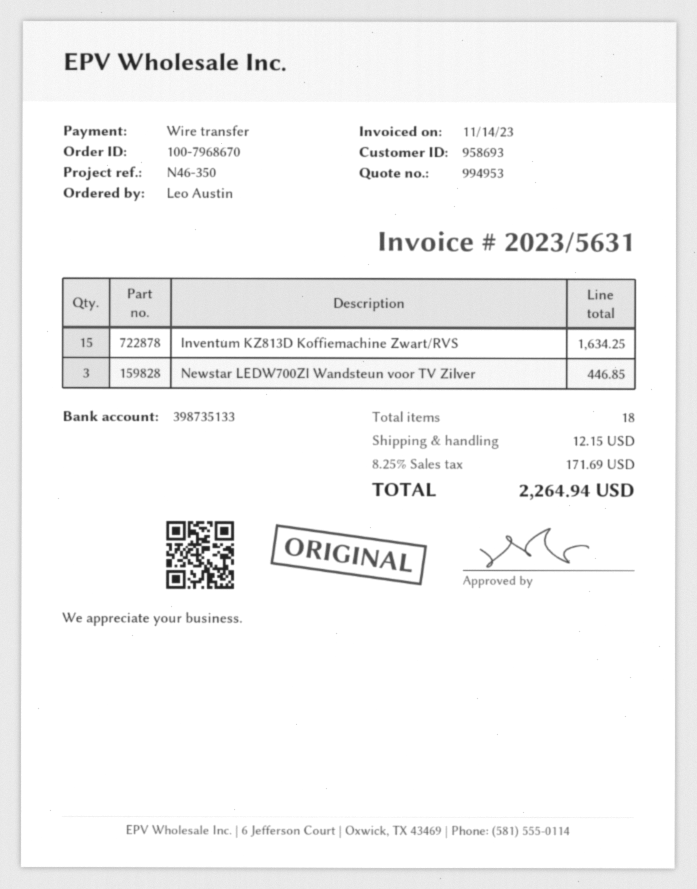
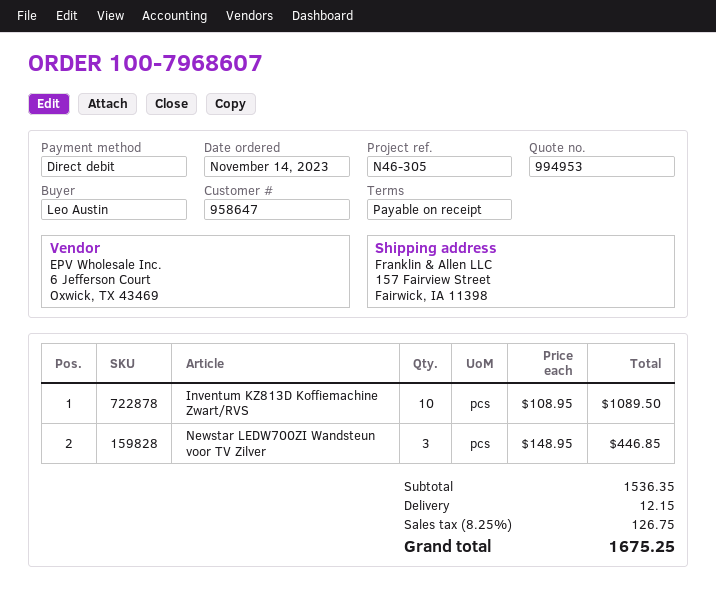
order number: 100-7968670 -> 100-7968607
customer number: 958693 -> 958647
reference: N46-350 -> N46-305
payment method: bank transfer -> direct debit
Inventum KZ813D Koffiemachine Zwart/RVS: 15 for 1634.25 -> 10 for 1089.50
tax: 8.25% = 171.69 -> 8.25% = 126.75
total: 2264.94 -> 1675.25

